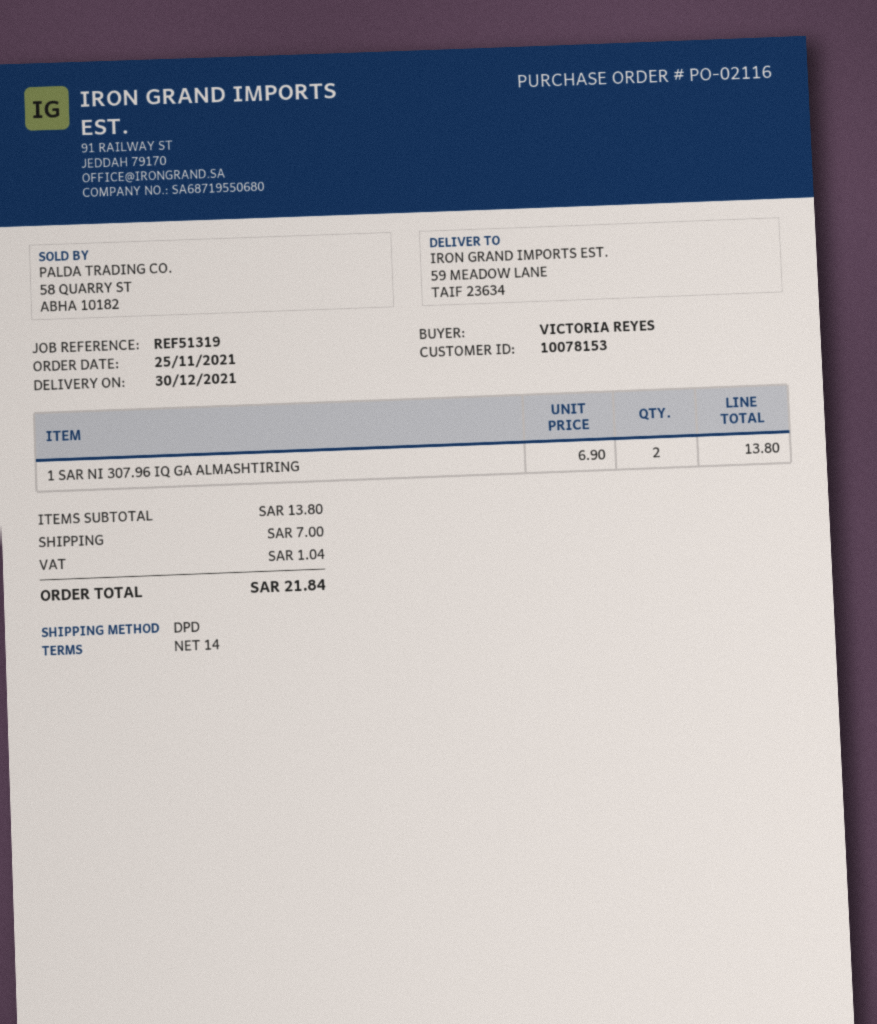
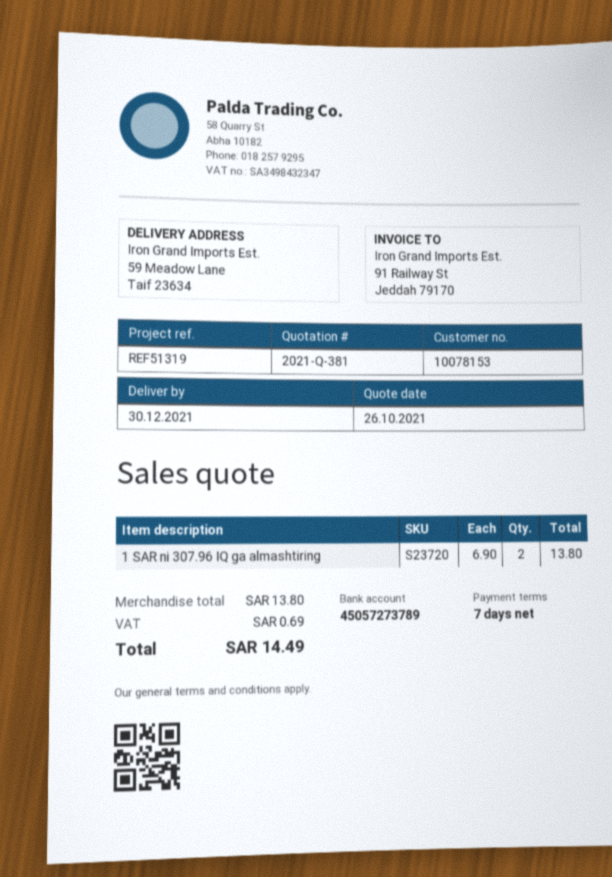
payment terms: 14 days -> 7 days
shipping: 7.00 -> none
tax: 1.04 -> 0.69
total: 21.84 -> 14.49

